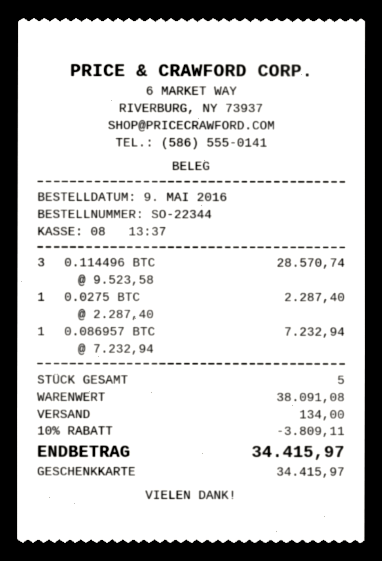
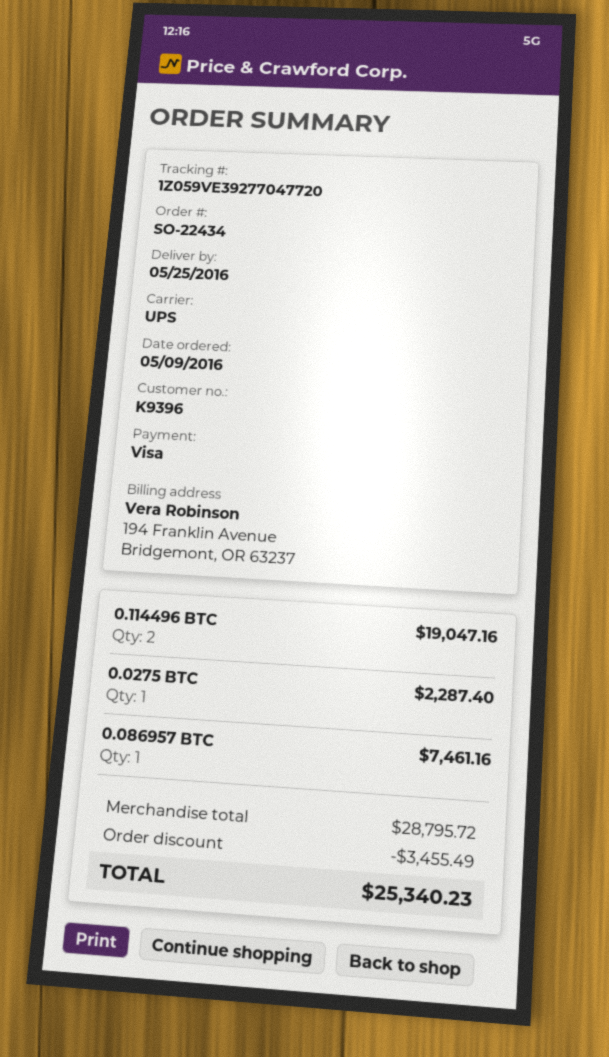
order number: SO-22344 -> SO-22434
payment method: gift card -> Visa
0.114496 BTC: 3 for 28570.74 -> 2 for 19047.16
0.086957 BTC: 1 for 7232.94 -> 1 for 7461.16
subtotal: 38091.08 -> 28795.72
discount: 3809.11 -> 3455.49
shipping: 134.00 -> none
total: 34415.97 -> 25340.23

